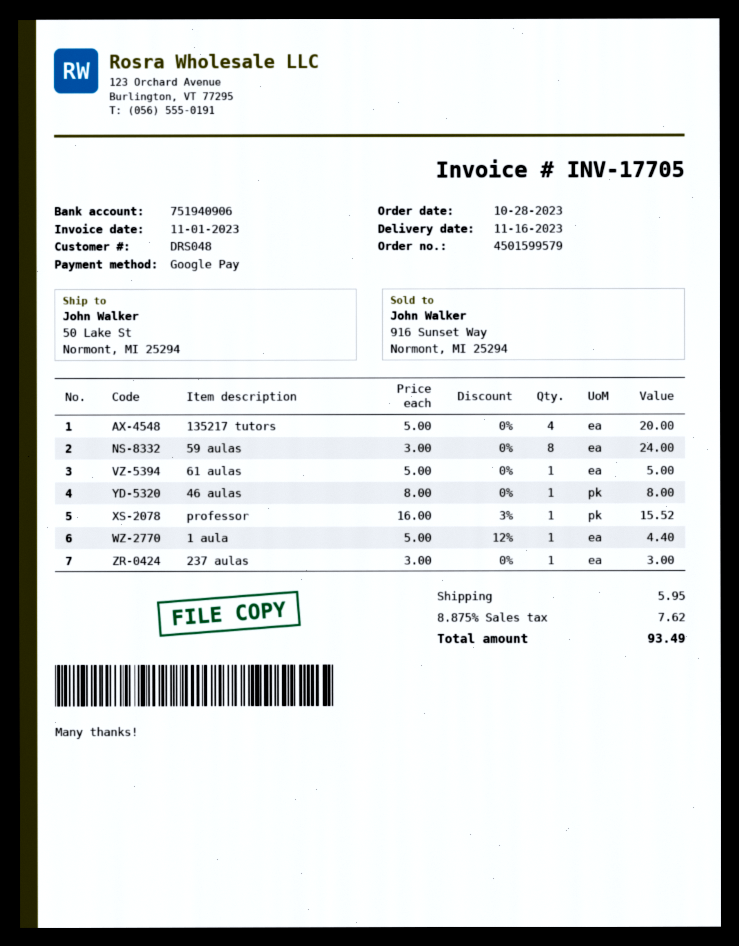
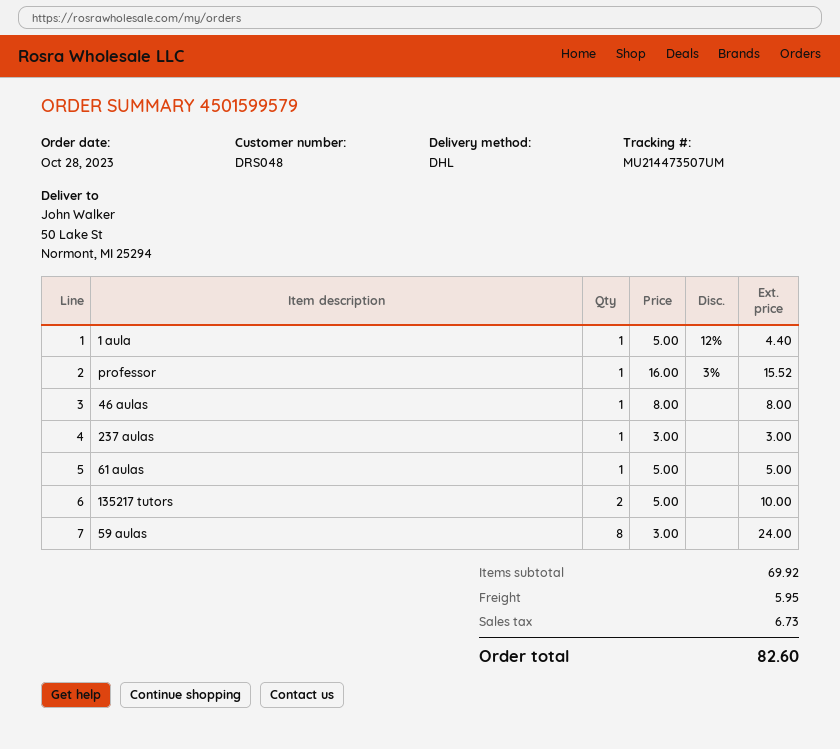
135217 tutors: 4 x 5.00 = 20.00 -> 2 x 5.00 = 10.00
tax: 7.62 -> 6.73
total: 93.49 -> 82.60

